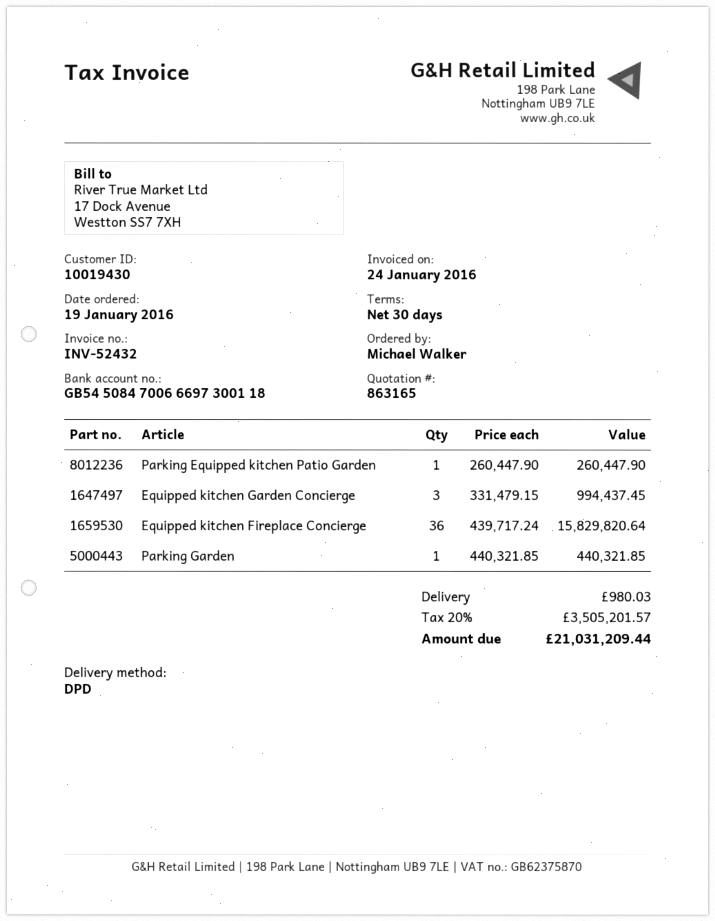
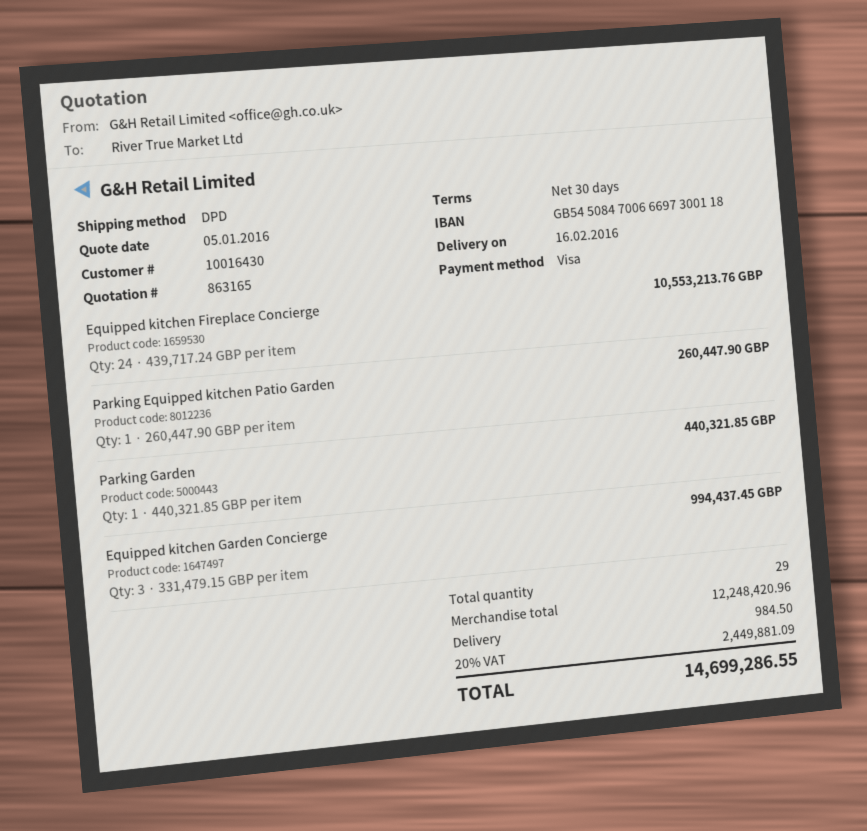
customer number: 10019430 -> 10016430
Equipped kitchen Fireplace Concierge: 36 x 439717.24 = 15829820.64 -> 24 x 439717.24 = 10553213.76
shipping: 980.03 -> 984.50
tax: 20% = 3505201.57 -> 20% = 2449881.09
total: 21031209.44 -> 14699286.55

